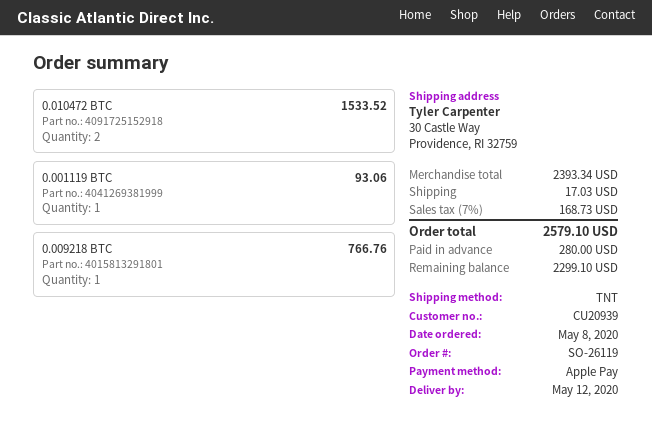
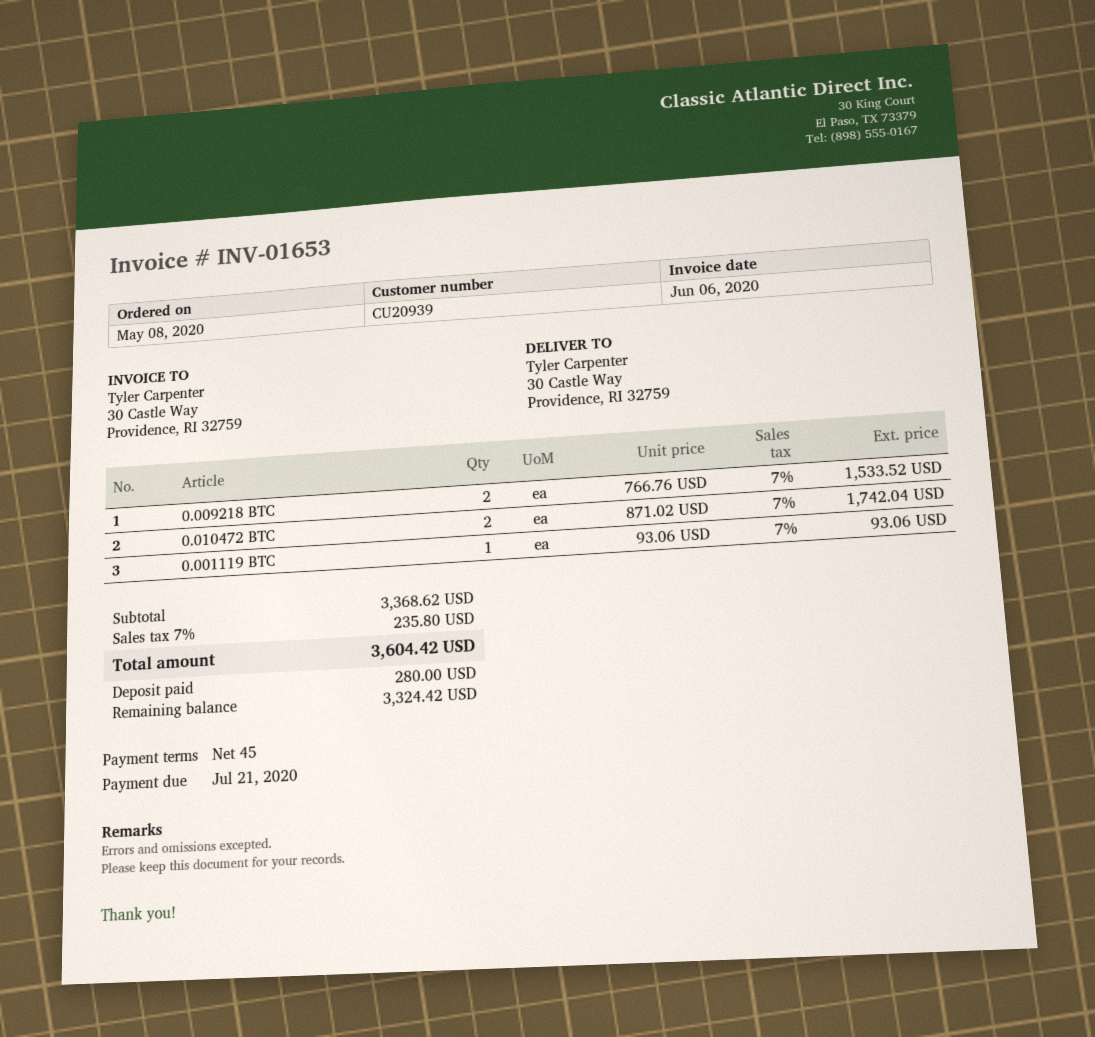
0.010472 BTC: 2 for 1533.52 -> 2 for 1742.04
0.009218 BTC: 1 for 766.76 -> 2 for 1533.52
subtotal: 2393.34 -> 3368.62
shipping: 17.03 -> none
tax: 7% = 168.73 -> 7% = 235.80
total: 2579.10 -> 3604.42
balance: 2299.10 -> 3324.42

